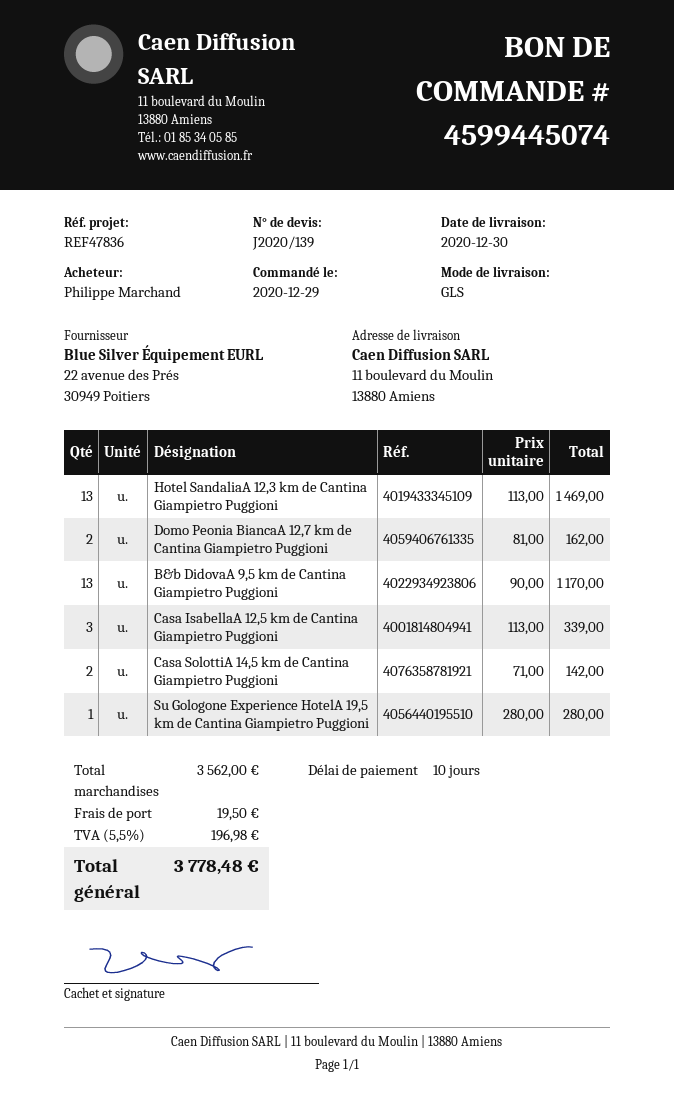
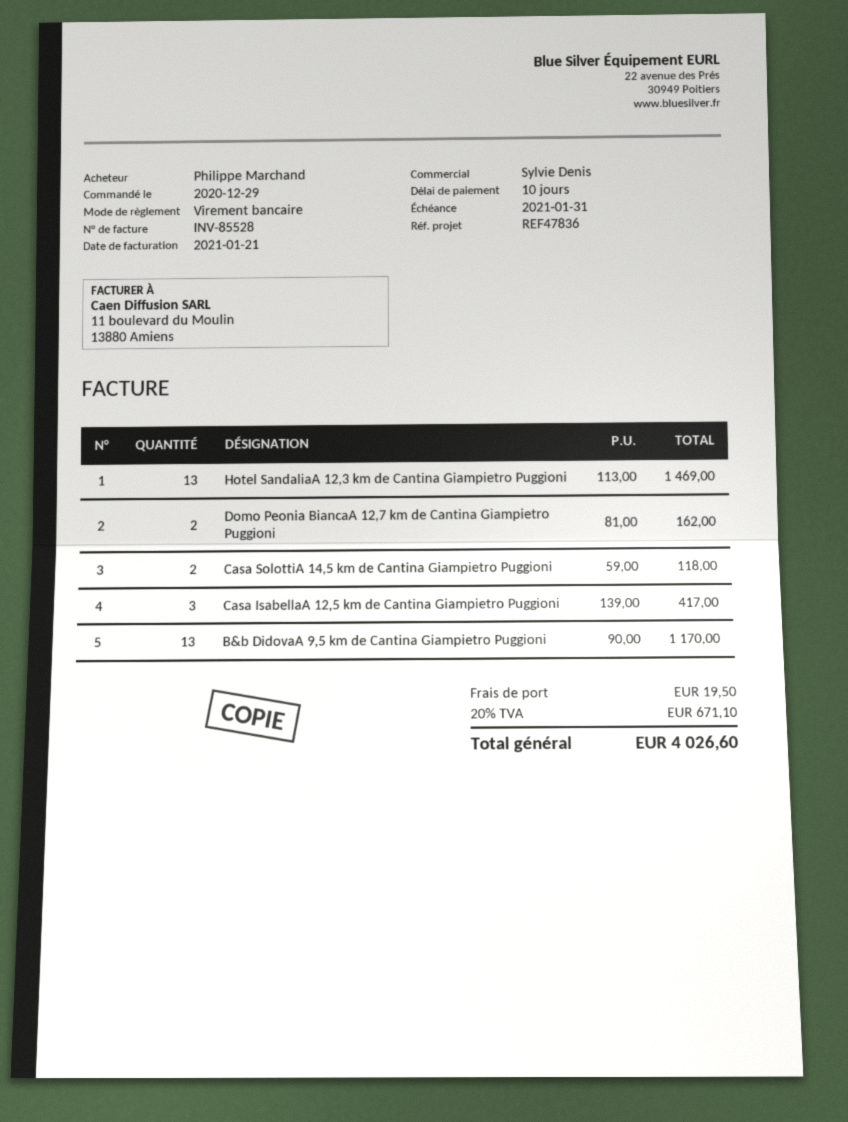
Casa IsabellaA 12,5 km de Cantina Giampietro Puggioni: 3 x 113.00 = 339.00 -> 3 x 139.00 = 417.00
Casa SolottiA 14,5 km de Cantina Giampietro Puggioni: 2 x 71.00 = 142.00 -> 2 x 59.00 = 118.00
Su Gologone Experience HotelA 19,5 km de Cantina Giampietro Puggioni: 1 x 280.00 = 280.00 -> none
tax: 5.5% = 196.98 -> 20% = 671.10
total: 3778.48 -> 4026.60

